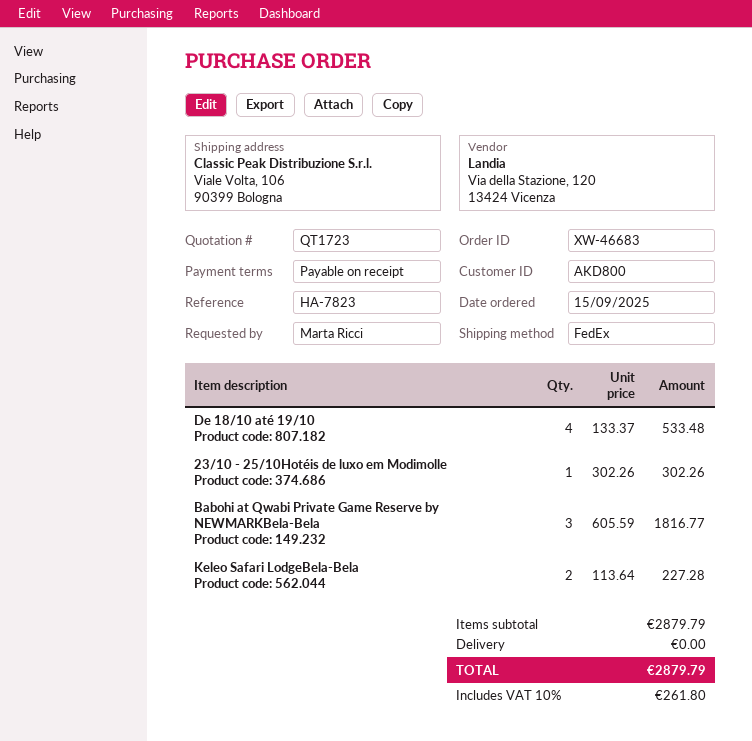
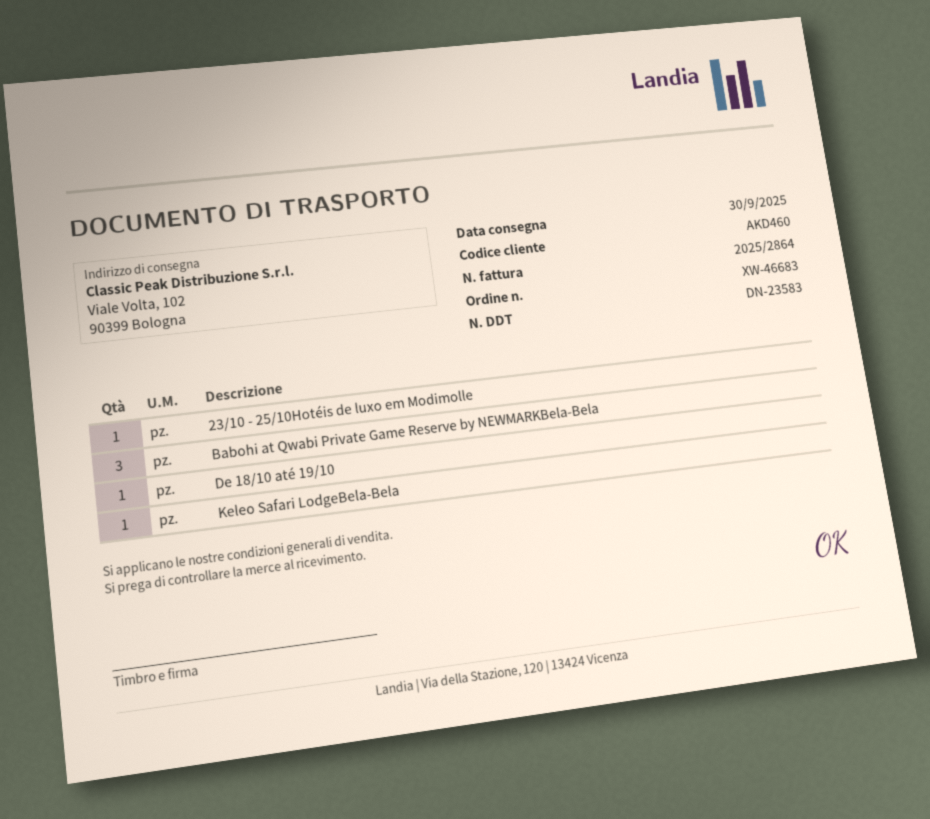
customer number: AKD800 -> AKD460
ship to: Viale Volta, 106, 90399 Bologna -> Viale Volta, 102, 90399 Bologna
De 18/10 até 19/10: 4 -> 1
Keleo Safari LodgeBela-Bela: 2 -> 1

